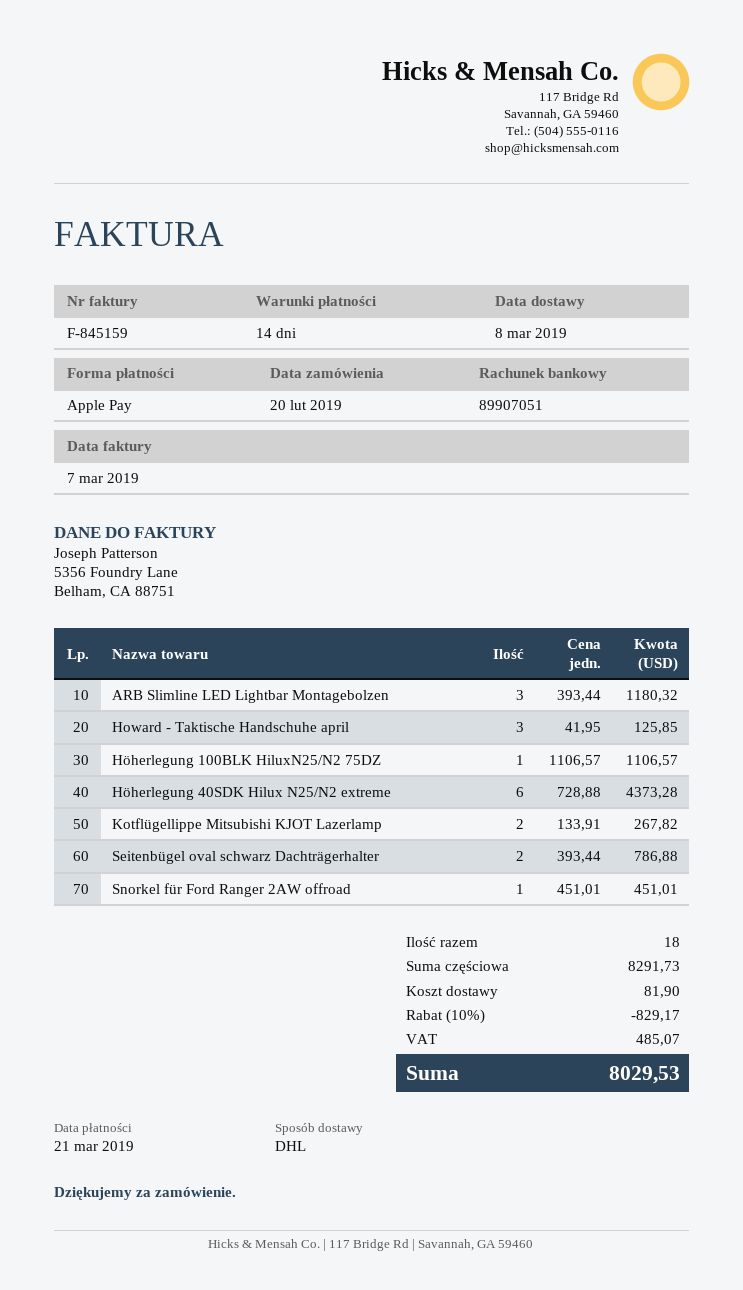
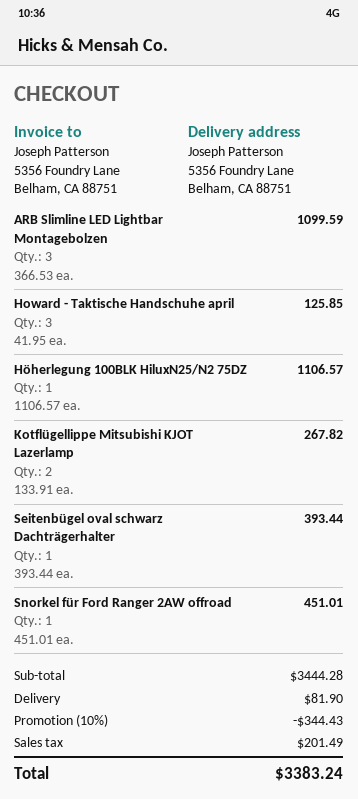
ARB Slimline LED Lightbar Montagebolzen: 3 x 393.44 = 1180.32 -> 3 x 366.53 = 1099.59
Höherlegung 40SDK Hilux N25/N2 extreme: 6 x 728.88 = 4373.28 -> none
Seitenbügel oval schwarz Dachträgerhalter: 2 x 393.44 = 786.88 -> 1 x 393.44 = 393.44
subtotal: 8291.73 -> 3444.28
discount: 10% = 829.17 -> 10% = 344.43
tax: 485.07 -> 201.49
total: 8029.53 -> 3383.24

